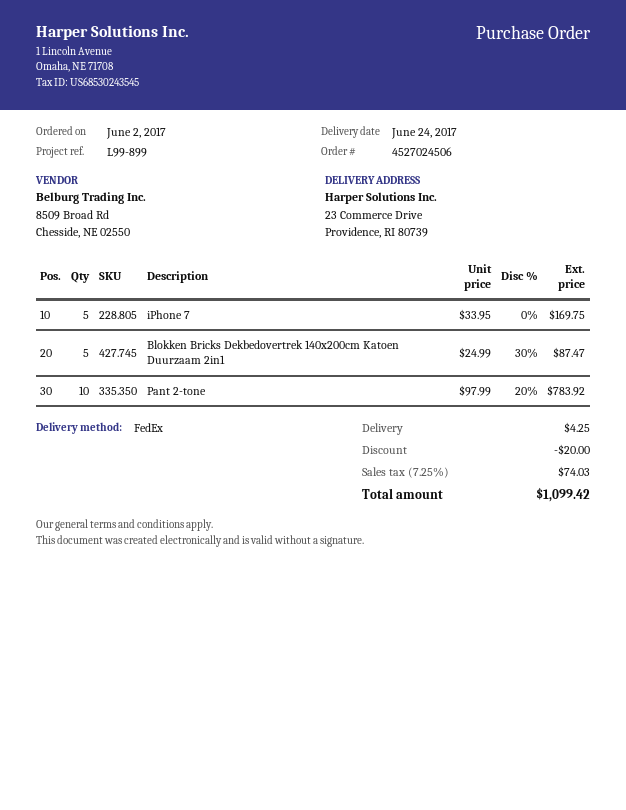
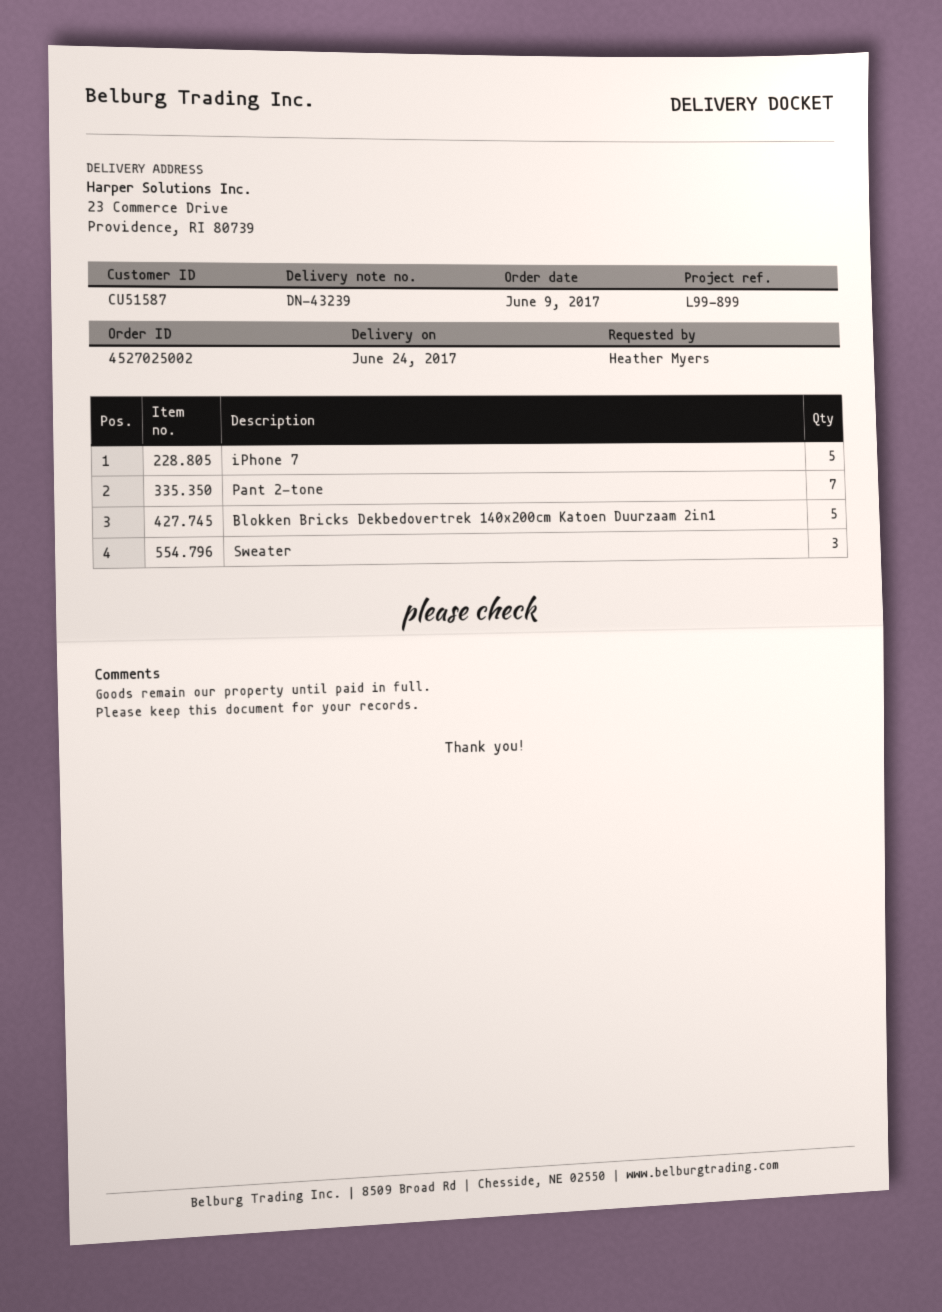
order number: 4527024506 -> 4527025002
order date: 2017-06-02 -> 2017-06-09
Pant 2-tone: 10 -> 7
Sweater: none -> 3

